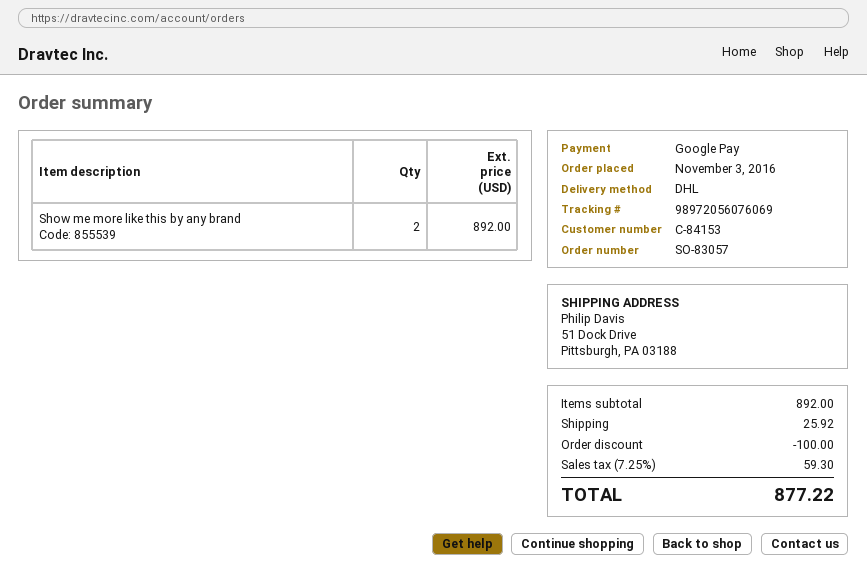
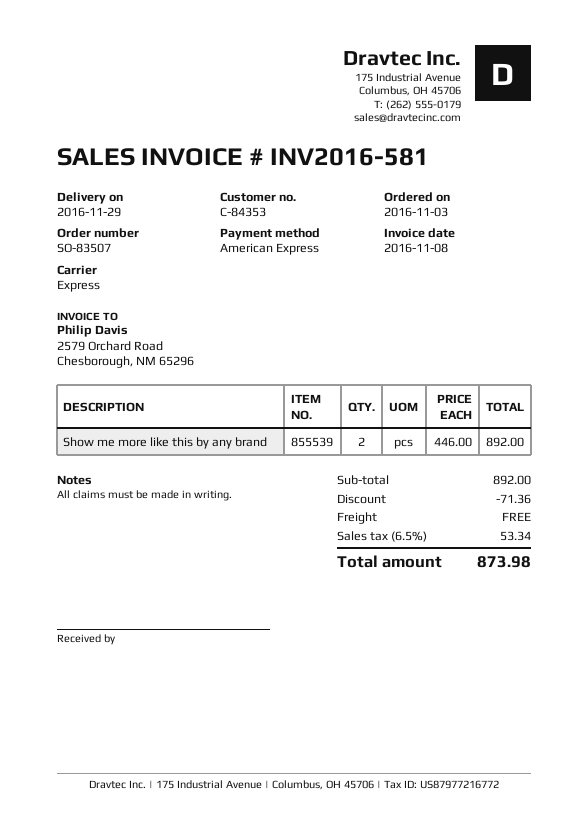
order number: SO-83057 -> SO-83507
customer number: C-84153 -> C-84353
payment method: Google Pay -> American Express
shipping method: DHL -> express
discount: 100.00 -> 71.36
shipping: 25.92 -> 0.00
tax: 7.25% = 59.30 -> 6.5% = 53.34
total: 877.22 -> 873.98

